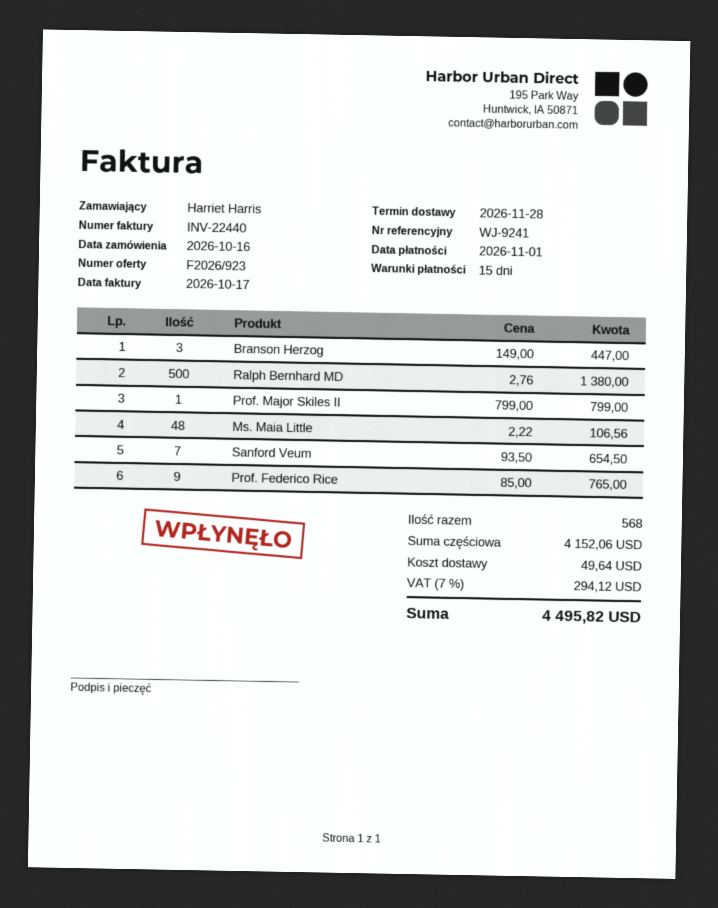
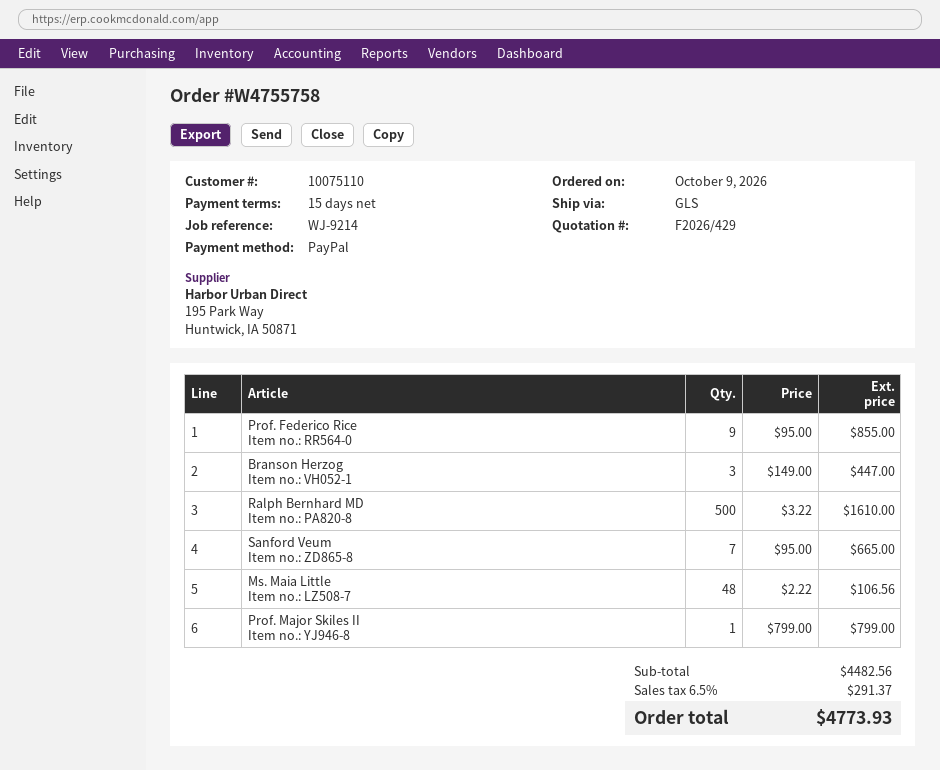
quote number: F2026/923 -> F2026/429
order date: 2026-10-16 -> 2026-10-09
reference: WJ-9241 -> WJ-9214
Ralph Bernhard MD: 500 x 2.76 = 1380.00 -> 500 x 3.22 = 1610.00
Sanford Veum: 7 x 93.50 = 654.50 -> 7 x 95.00 = 665.00
Prof. Federico Rice: 9 x 85.00 = 765.00 -> 9 x 95.00 = 855.00
subtotal: 4152.06 -> 4482.56
shipping: 49.64 -> none
tax: 7% = 294.12 -> 6.5% = 291.37
total: 4495.82 -> 4773.93

